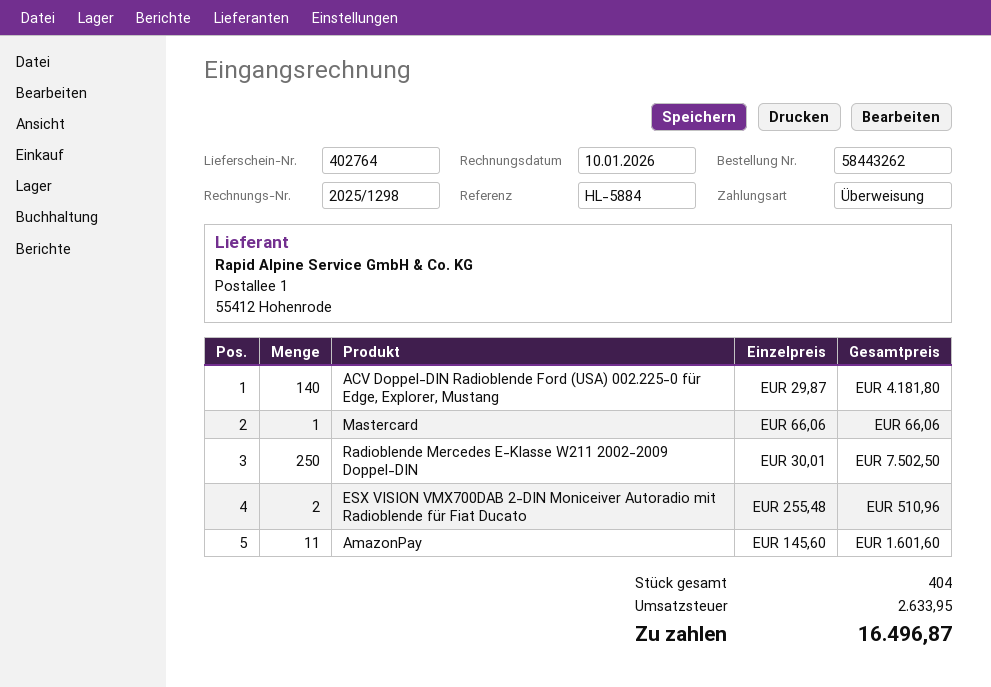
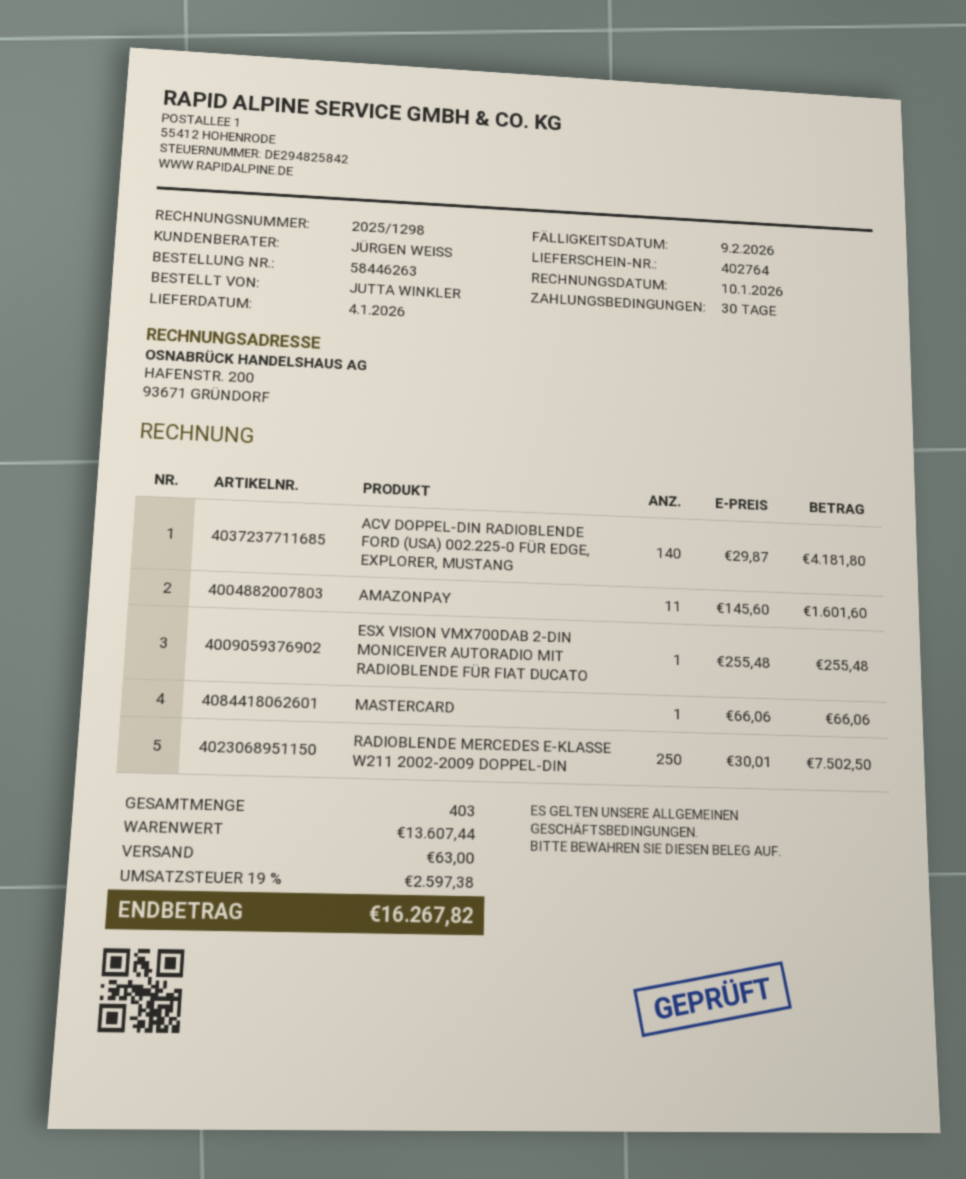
order number: 58443262 -> 58446263
ESX VISION VMX700DAB 2-DIN Moniceiver Autoradio mit Radioblende für Fiat Ducato: 2 x 255.48 = 510.96 -> 1 x 255.48 = 255.48
total quantity: 404 -> 403
shipping: none -> 63.00
tax: 2633.95 -> 2597.38
total: 16496.87 -> 16267.82

